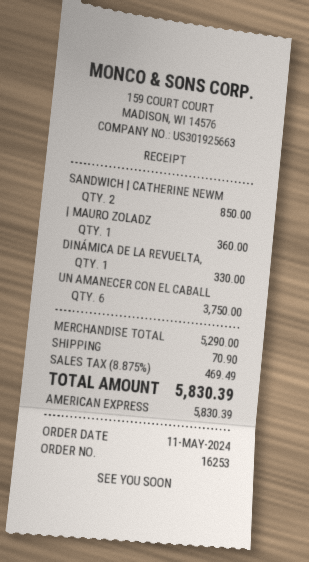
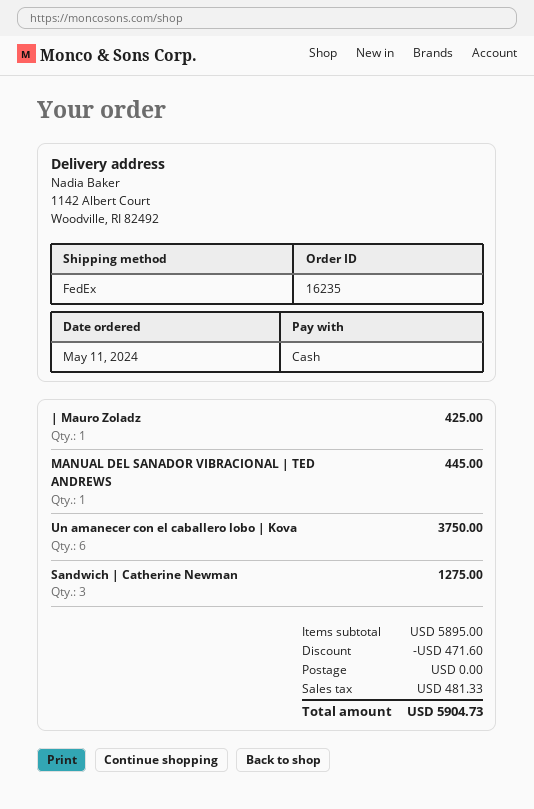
order number: 16253 -> 16235
payment method: American Express -> cash
SANDWICH | CATHERINE NEWM: 2 for 850.00 -> 3 for 1275.00
| MAURO ZOLADZ: 1 for 360.00 -> 1 for 425.00
DINÁMICA DE LA REVUELTA,: 1 for 330.00 -> none
MANUAL DEL SANADOR VIBRACIONAL | TED ANDREWS: none -> 1 for 445.00
subtotal: 5290.00 -> 5895.00
discount: none -> 471.60
shipping: 70.90 -> 0.00
tax: 469.49 -> 481.33
total: 5830.39 -> 5904.73

